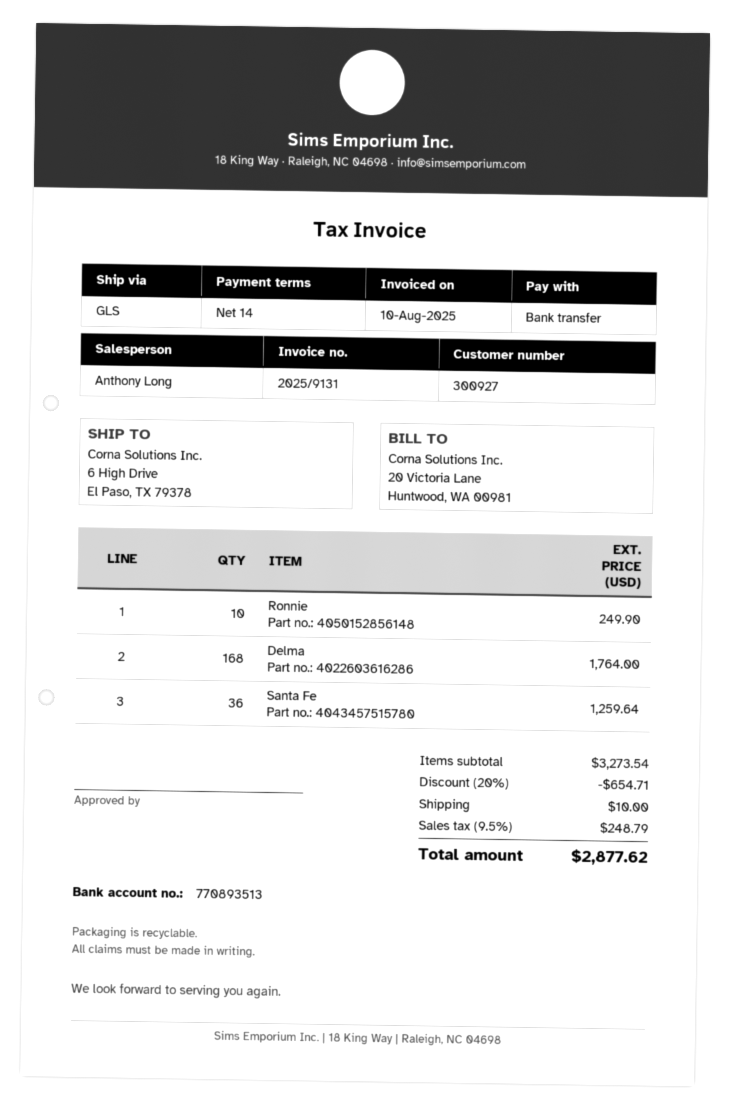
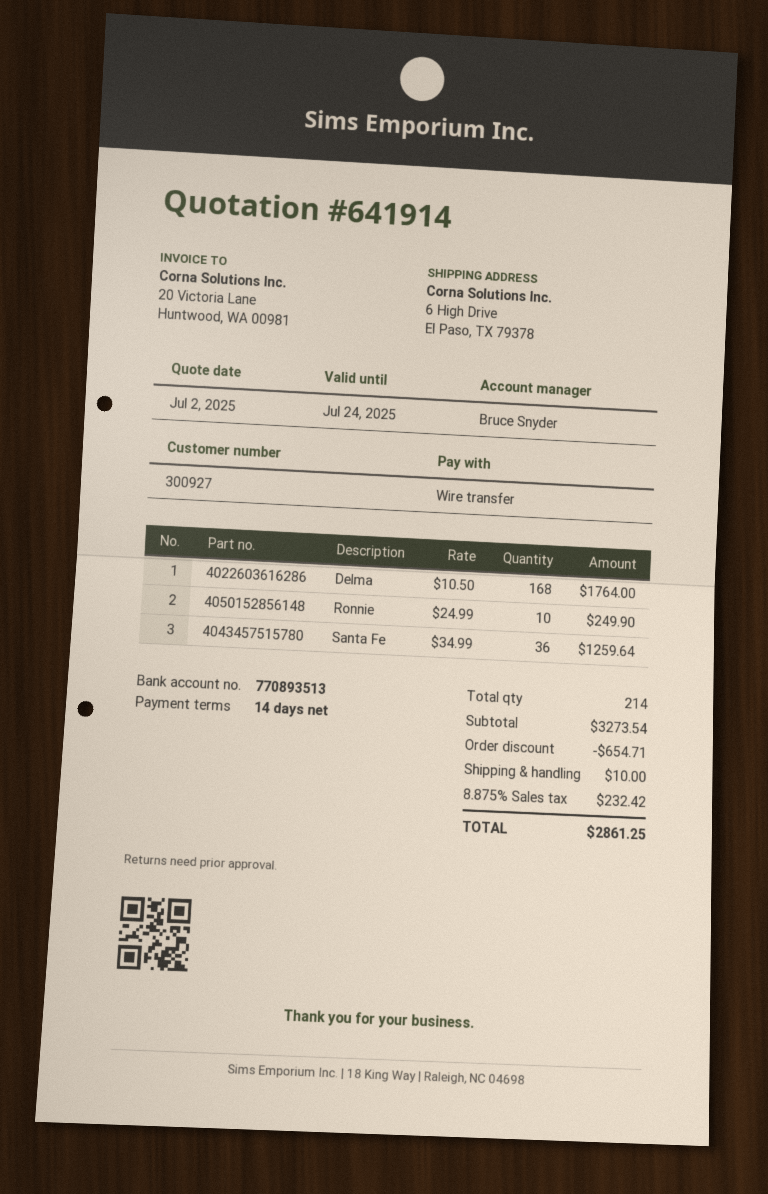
sales rep: Anthony Long -> Bruce Snyder
tax: 9.5% = 248.79 -> 8.875% = 232.42
total: 2877.62 -> 2861.25

